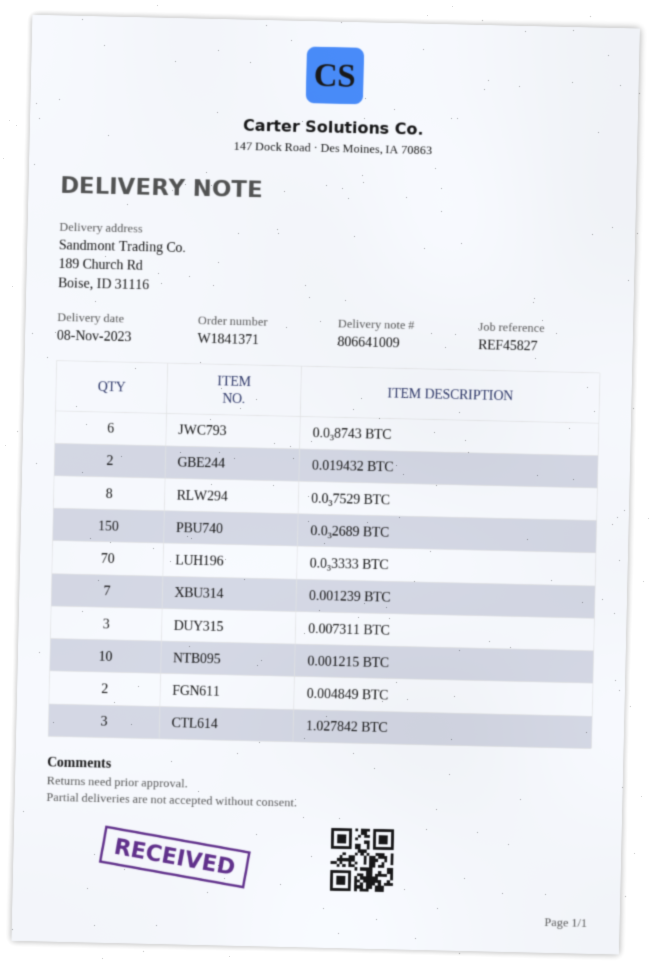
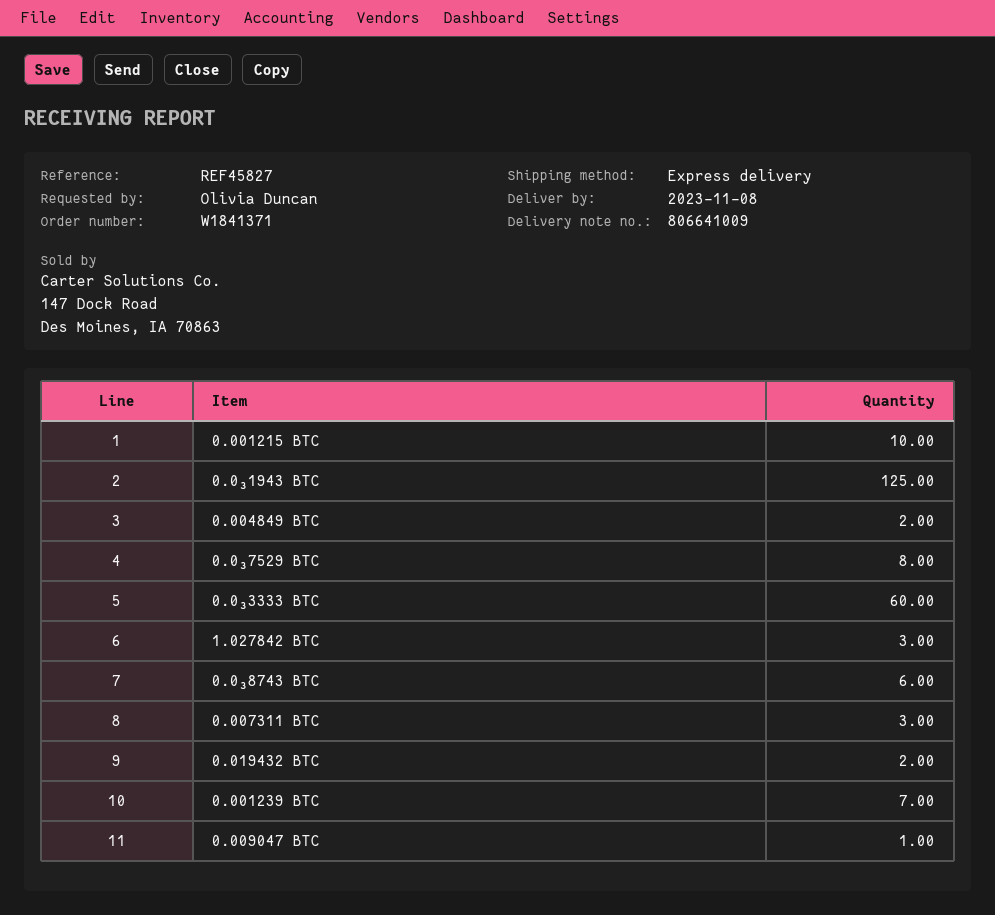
0.0₃2689 BTC: 150 -> none
0.0₃3333 BTC: 70 -> 60
0.0₃1943 BTC: none -> 125
0.009047 BTC: none -> 1

